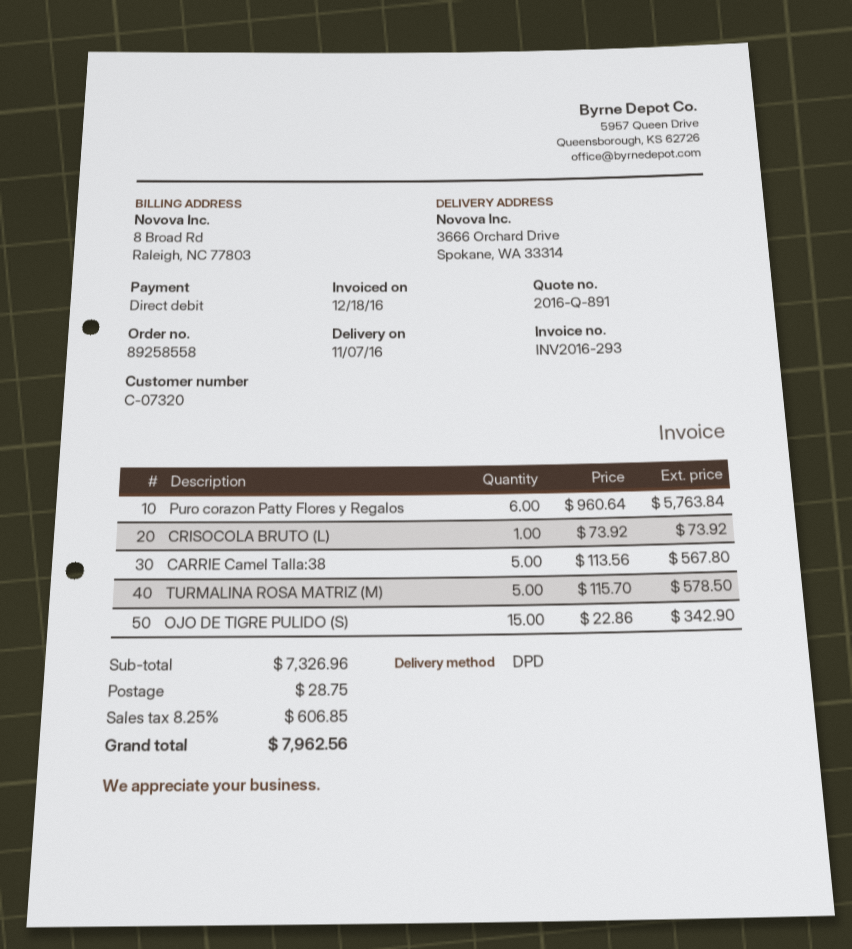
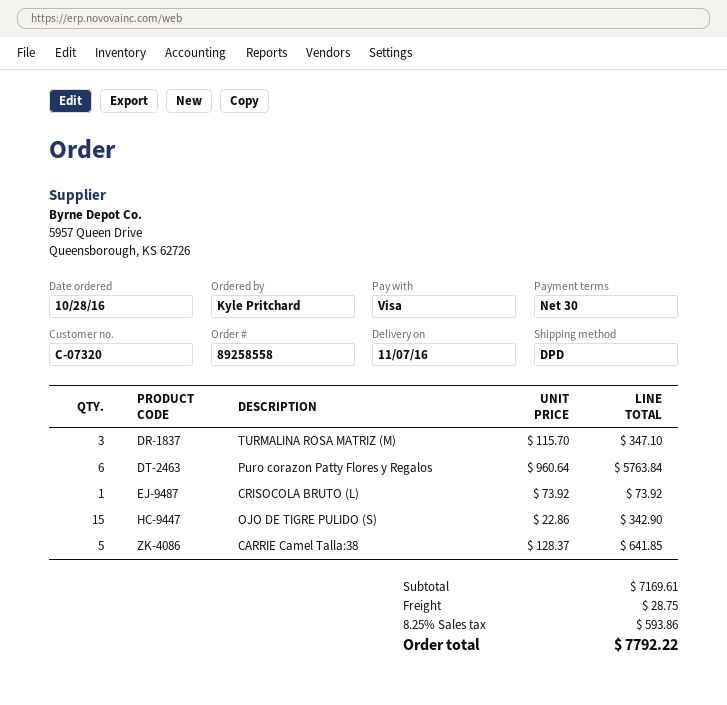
payment method: direct debit -> Visa
CARRIE Camel Talla:38: 5 x 113.56 = 567.80 -> 5 x 128.37 = 641.85
TURMALINA ROSA MATRIZ (M): 5 x 115.70 = 578.50 -> 3 x 115.70 = 347.10
subtotal: 7326.96 -> 7169.61
tax: 8.25% = 606.85 -> 8.25% = 593.86
total: 7962.56 -> 7792.22

